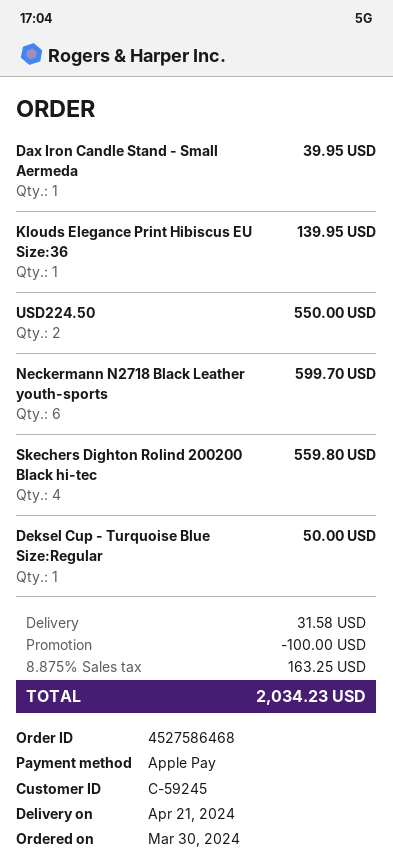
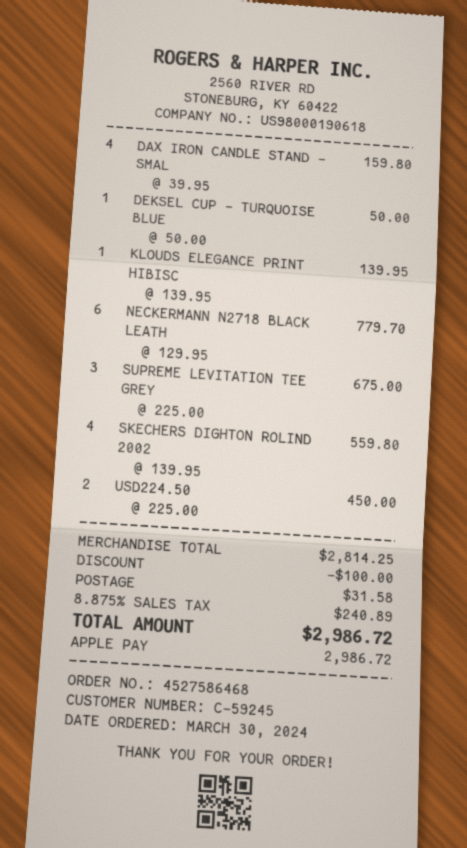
Dax Iron Candle Stand - Small Aermeda: 1 for 39.95 -> 4 for 159.80
USD224.50: 2 for 550.00 -> 2 for 450.00
Neckermann N2718 Black Leather youth-sports: 6 for 599.70 -> 6 for 779.70
SUPREME LEVITATION TEE GREY: none -> 3 for 675.00
tax: 8.875% = 163.25 -> 8.875% = 240.89
total: 2034.23 -> 2986.72

